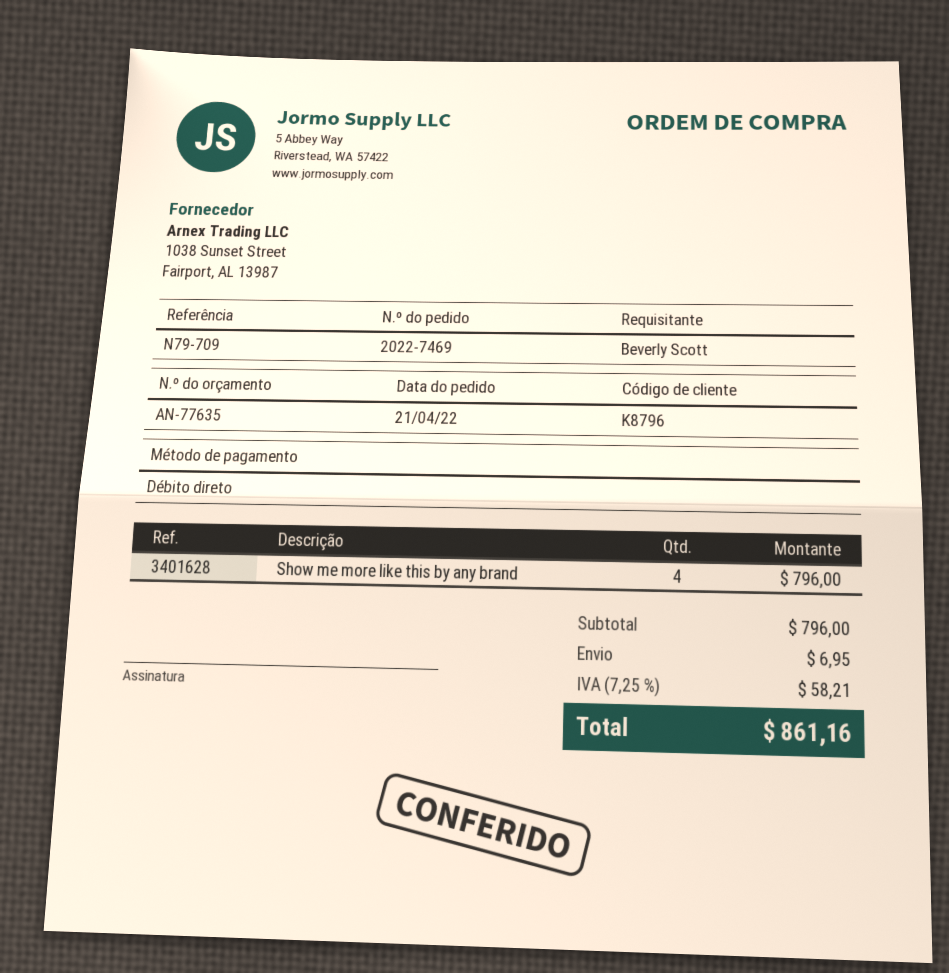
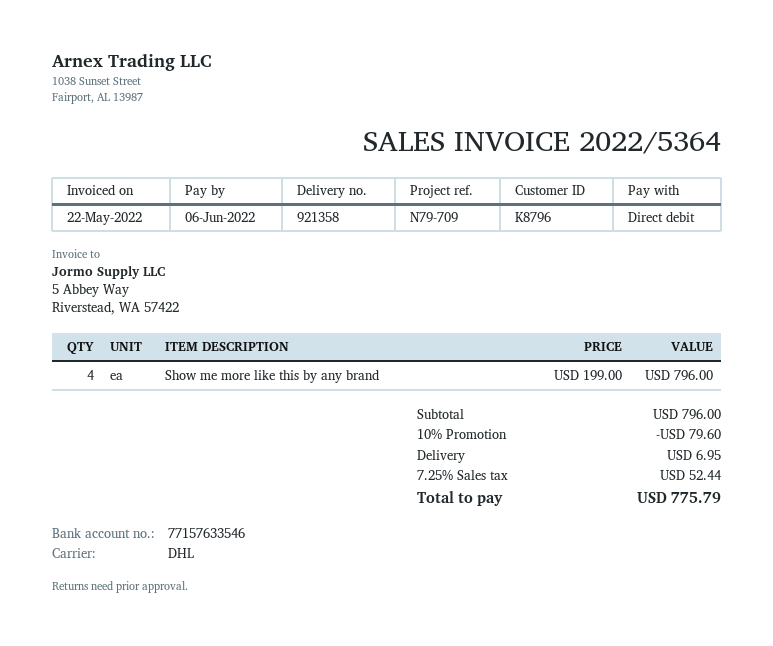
discount: none -> 10% = 79.60
tax: 7.25% = 58.21 -> 7.25% = 52.44
total: 861.16 -> 775.79

